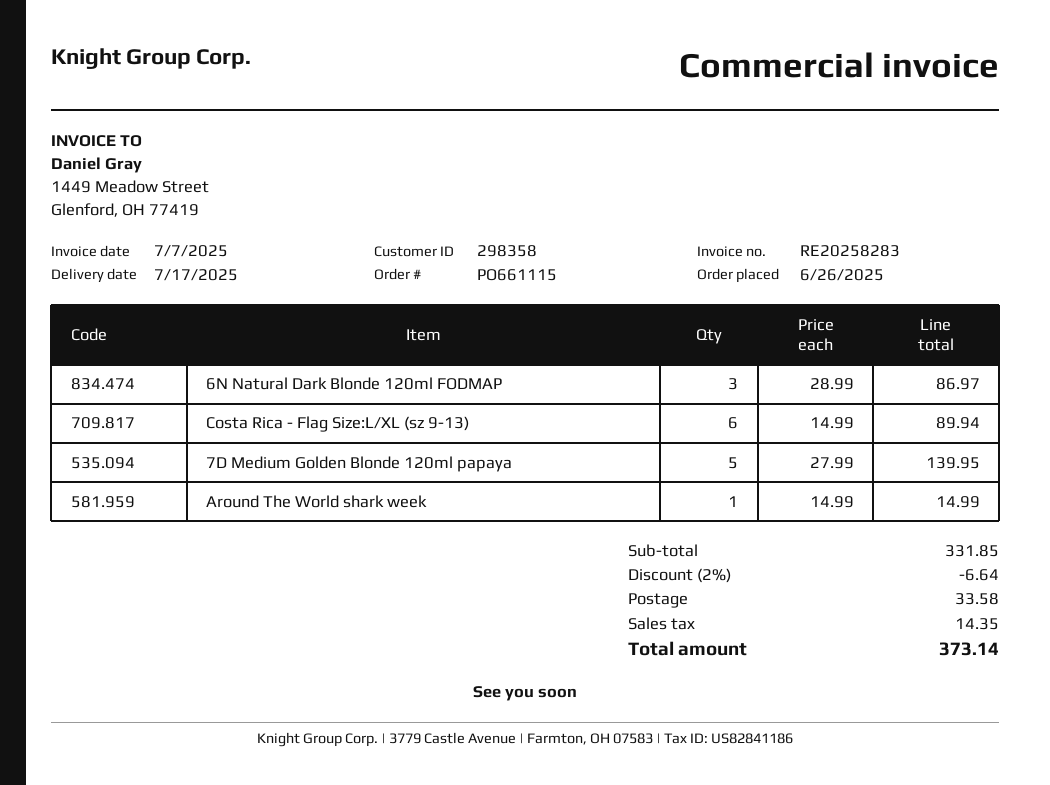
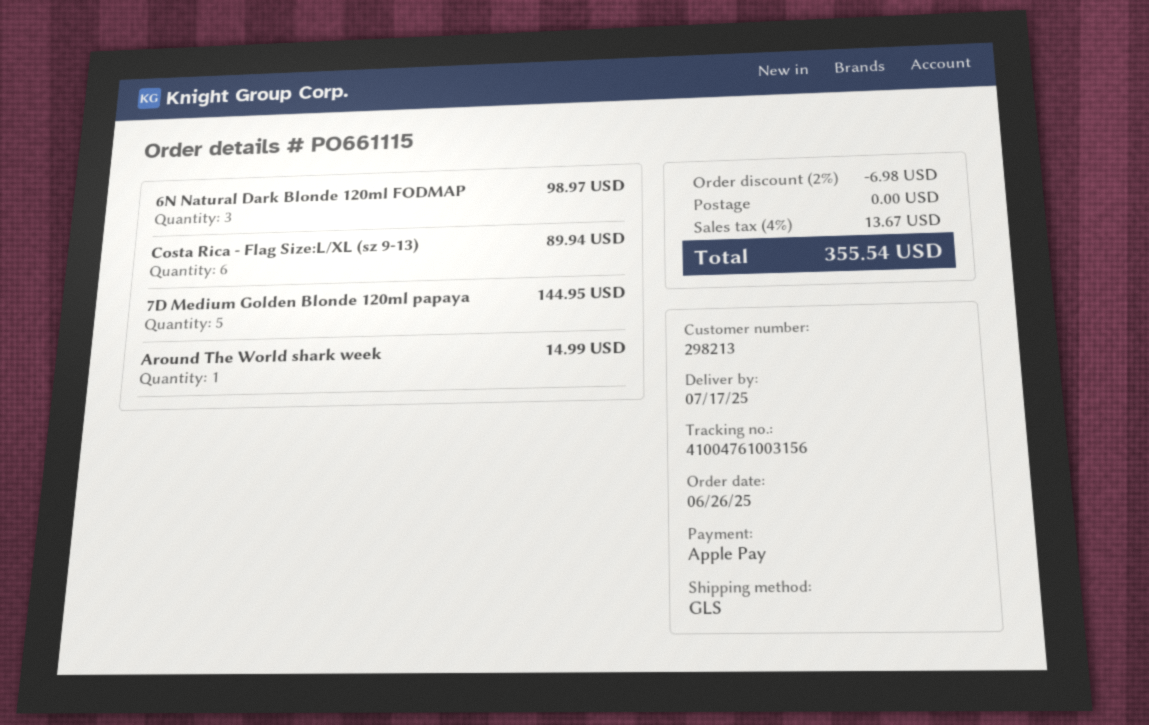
customer number: 298358 -> 298213
6N Natural Dark Blonde 120ml FODMAP: 3 for 86.97 -> 3 for 98.97
7D Medium Golden Blonde 120ml papaya: 5 for 139.95 -> 5 for 144.95
discount: 2% = 6.64 -> 2% = 6.98
shipping: 33.58 -> 0.00
tax: 14.35 -> 13.67
total: 373.14 -> 355.54

